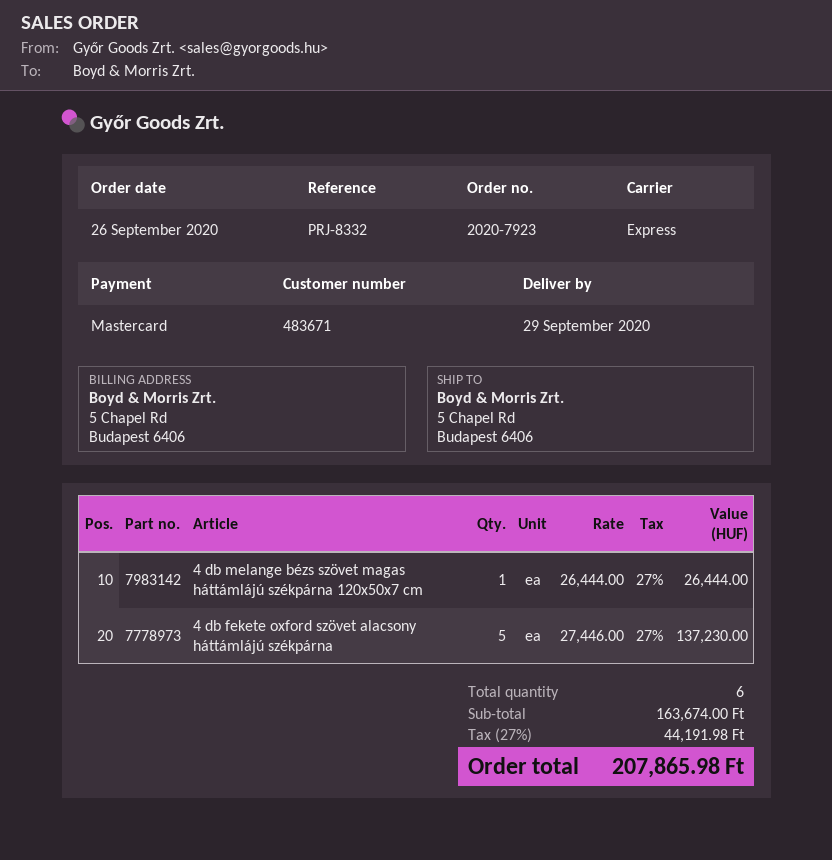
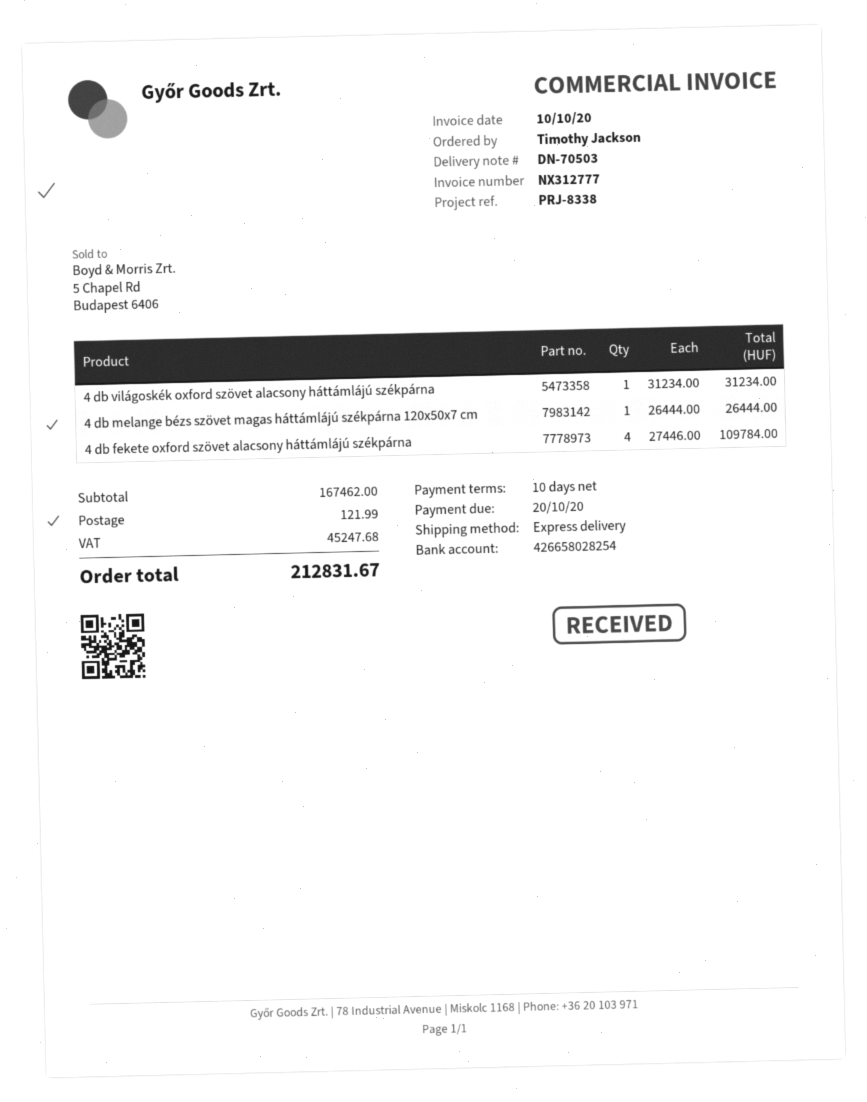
reference: PRJ-8332 -> PRJ-8338
4 db fekete oxford szövet alacsony háttámlájú székpárna: 5 x 27446.00 = 137230.00 -> 4 x 27446.00 = 109784.00
4 db világoskék oxford szövet alacsony háttámlájú székpárna: none -> 1 x 31234.00 = 31234.00
subtotal: 163674.00 -> 167462.00
shipping: none -> 121.99
tax: 44191.98 -> 45247.68
total: 207865.98 -> 212831.67

